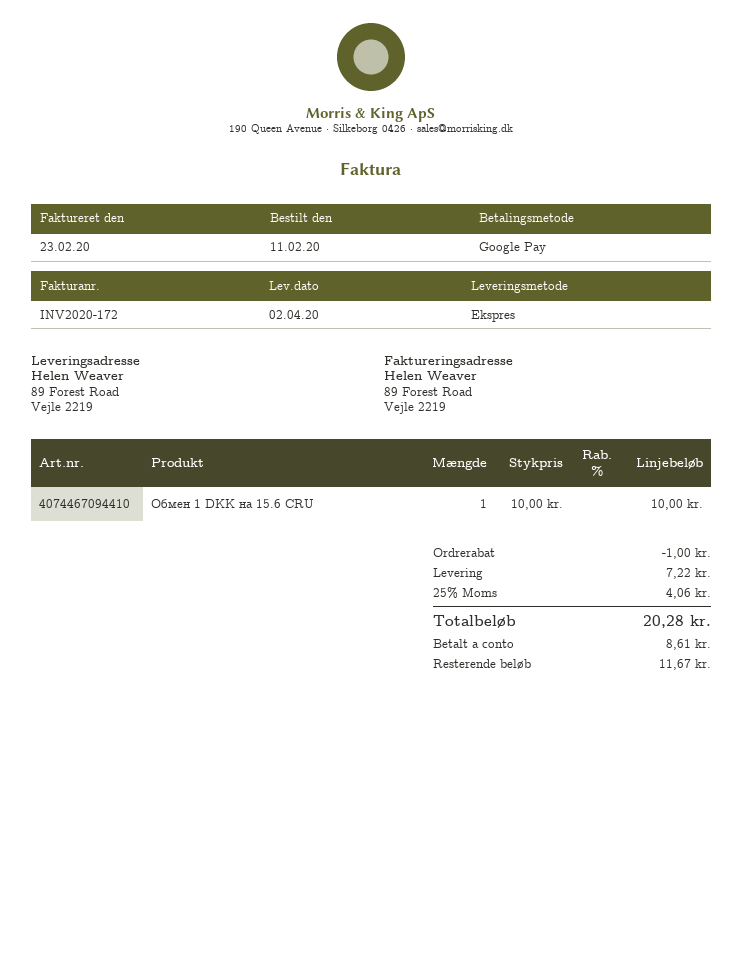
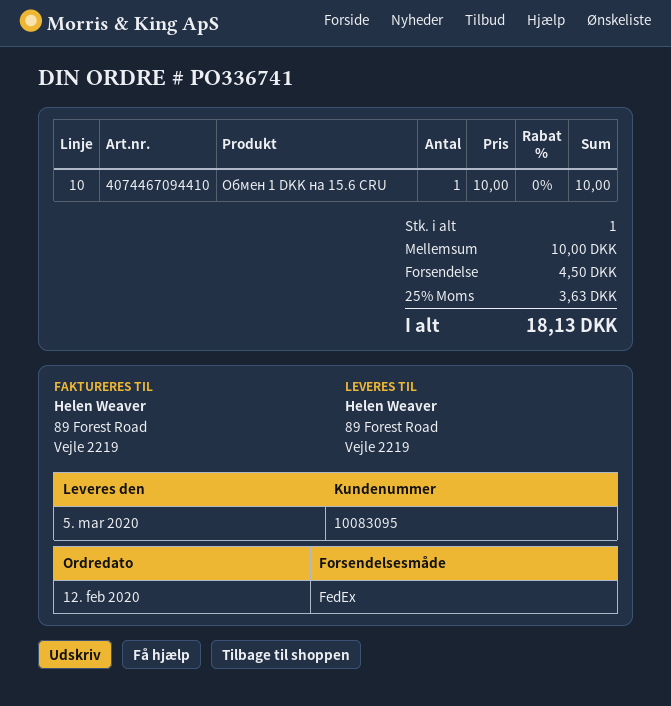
order date: 2020-02-11 -> 2020-02-12
delivery date: 2020-04-02 -> 2020-03-05
shipping method: express -> FedEx
discount: 1.00 -> none
shipping: 7.22 -> 4.50
tax: 25% = 4.06 -> 25% = 3.63
total: 20.28 -> 18.13

